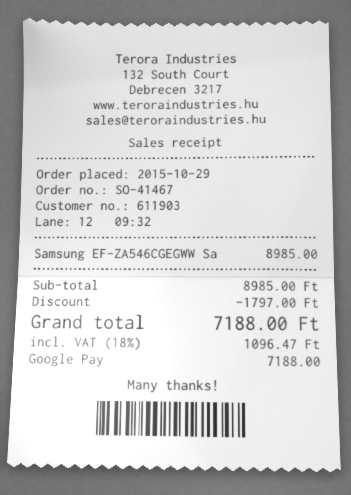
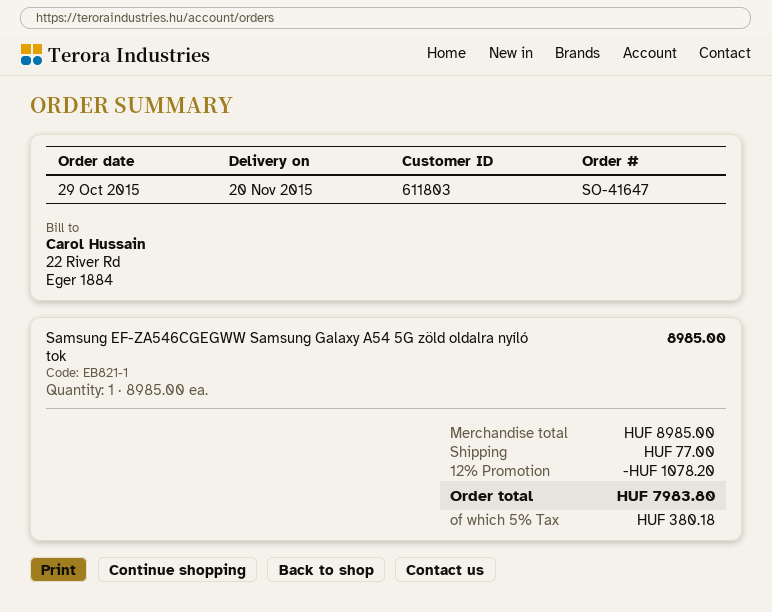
order number: SO-41467 -> SO-41647
customer number: 611903 -> 611803
discount: 1797.00 -> 1078.20
shipping: none -> 77.00
tax: 18% = 1096.47 -> 5% = 380.18
total: 7188.00 -> 7983.80

